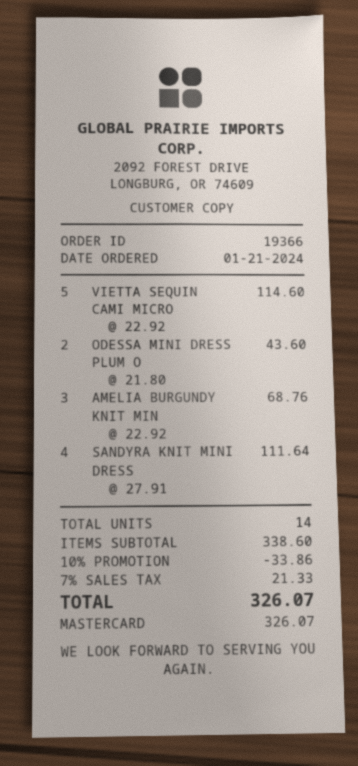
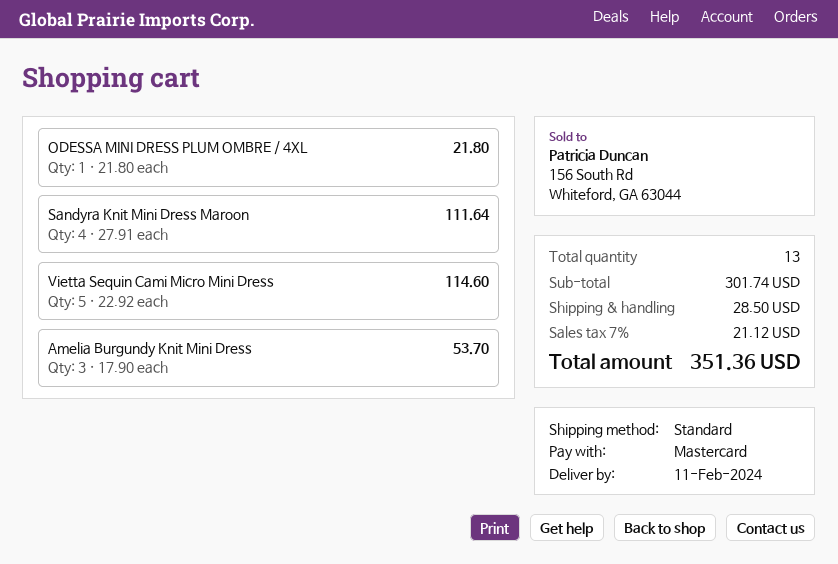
ODESSA MINI DRESS PLUM O: 2 x 21.80 = 43.60 -> 1 x 21.80 = 21.80
AMELIA BURGUNDY KNIT MIN: 3 x 22.92 = 68.76 -> 3 x 17.90 = 53.70
total quantity: 14 -> 13
subtotal: 338.60 -> 301.74
discount: 10% = 33.86 -> none
shipping: none -> 28.50
tax: 7% = 21.33 -> 7% = 21.12
total: 326.07 -> 351.36

